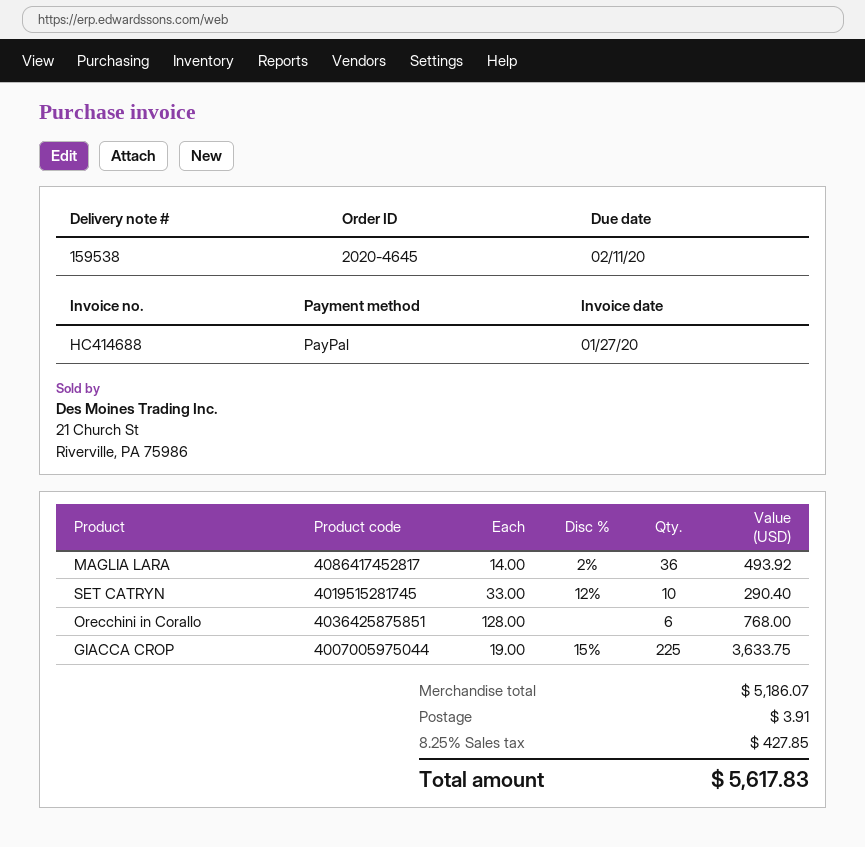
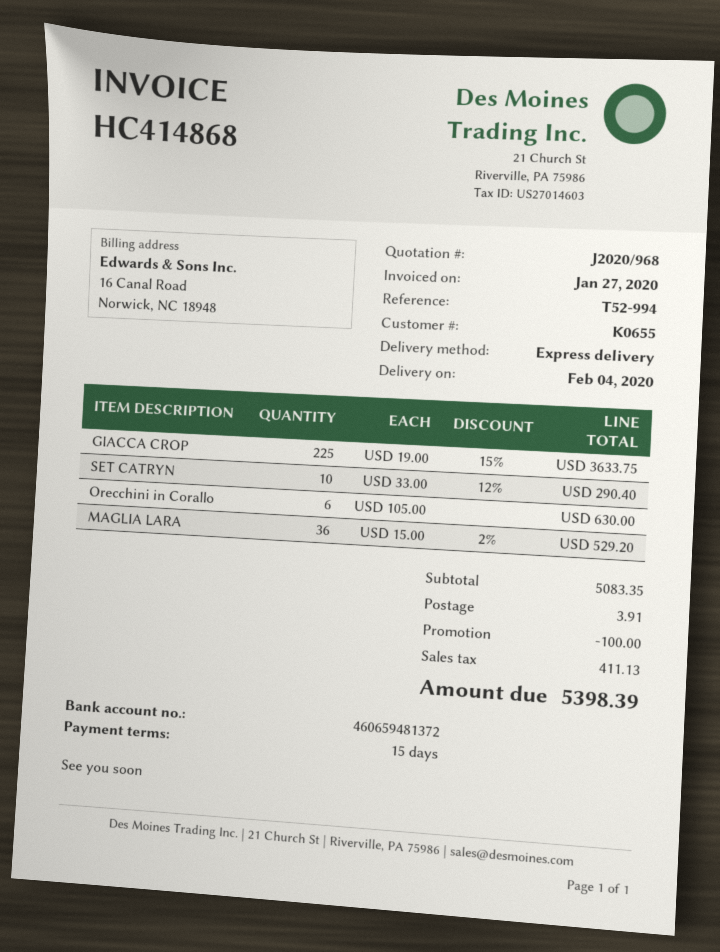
invoice number: HC414688 -> HC414868
MAGLIA LARA: 36 x 14.00 - 2% = 493.92 -> 36 x 15.00 - 2% = 529.20
Orecchini in Corallo: 6 x 128.00 = 768.00 -> 6 x 105.00 = 630.00
subtotal: 5186.07 -> 5083.35
discount: none -> 100.00
tax: 427.85 -> 411.13
total: 5617.83 -> 5398.39

